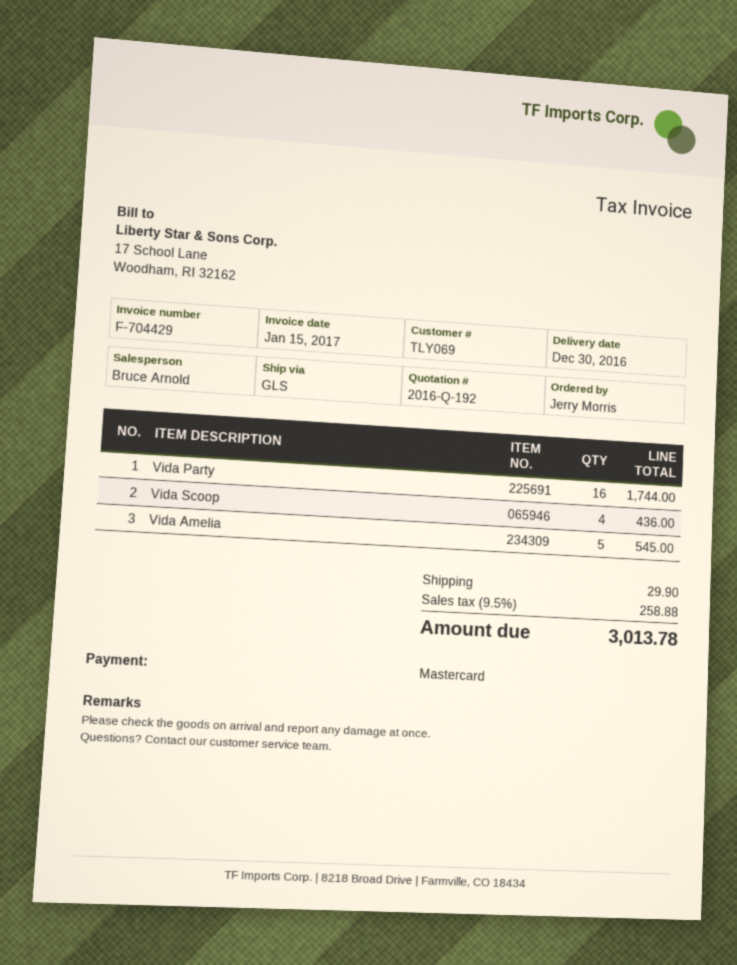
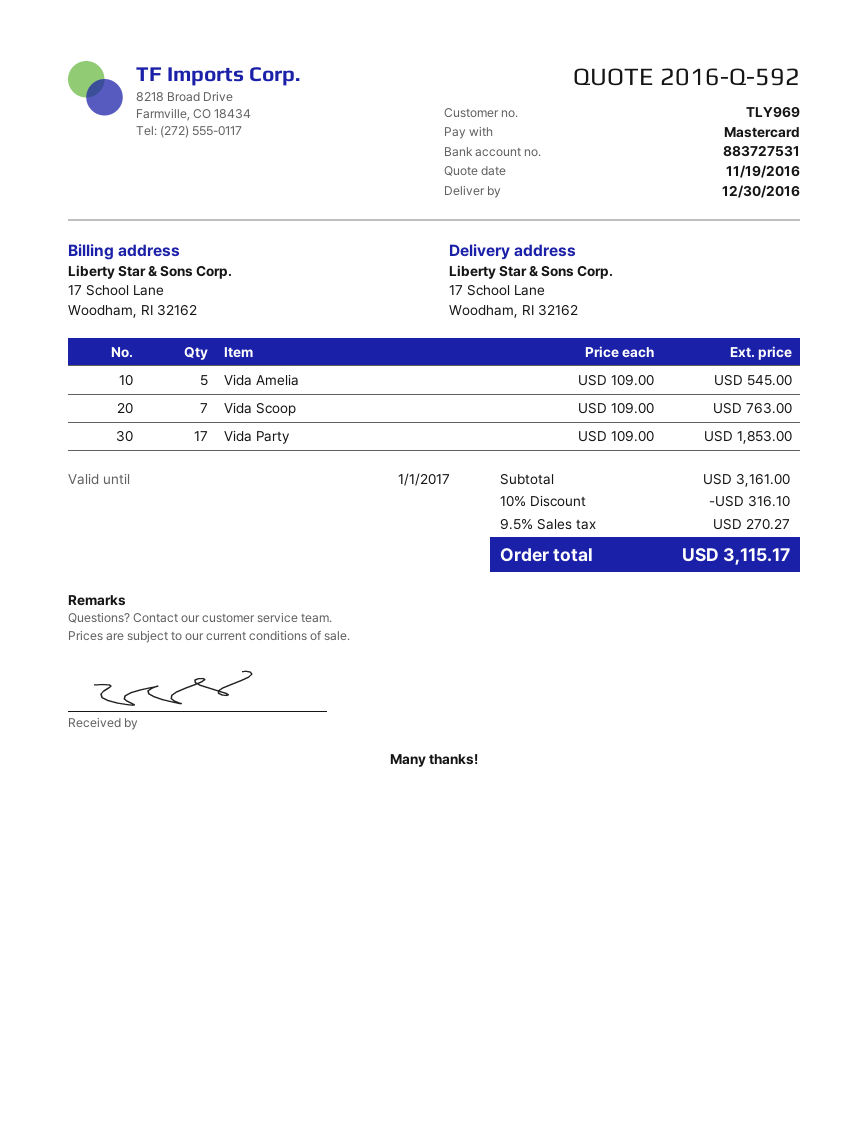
quote number: 2016-Q-192 -> 2016-Q-592
customer number: TLY069 -> TLY969
Vida Party: 16 for 1744.00 -> 17 for 1853.00
Vida Scoop: 4 for 436.00 -> 7 for 763.00
discount: none -> 10% = 316.10
shipping: 29.90 -> none
tax: 9.5% = 258.88 -> 9.5% = 270.27
total: 3013.78 -> 3115.17

